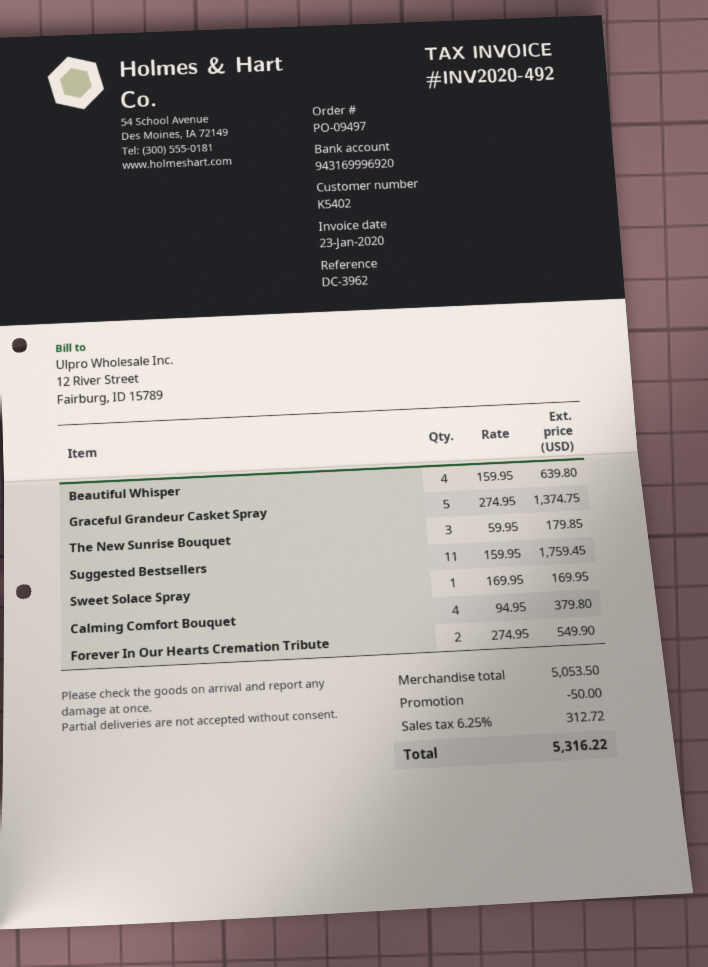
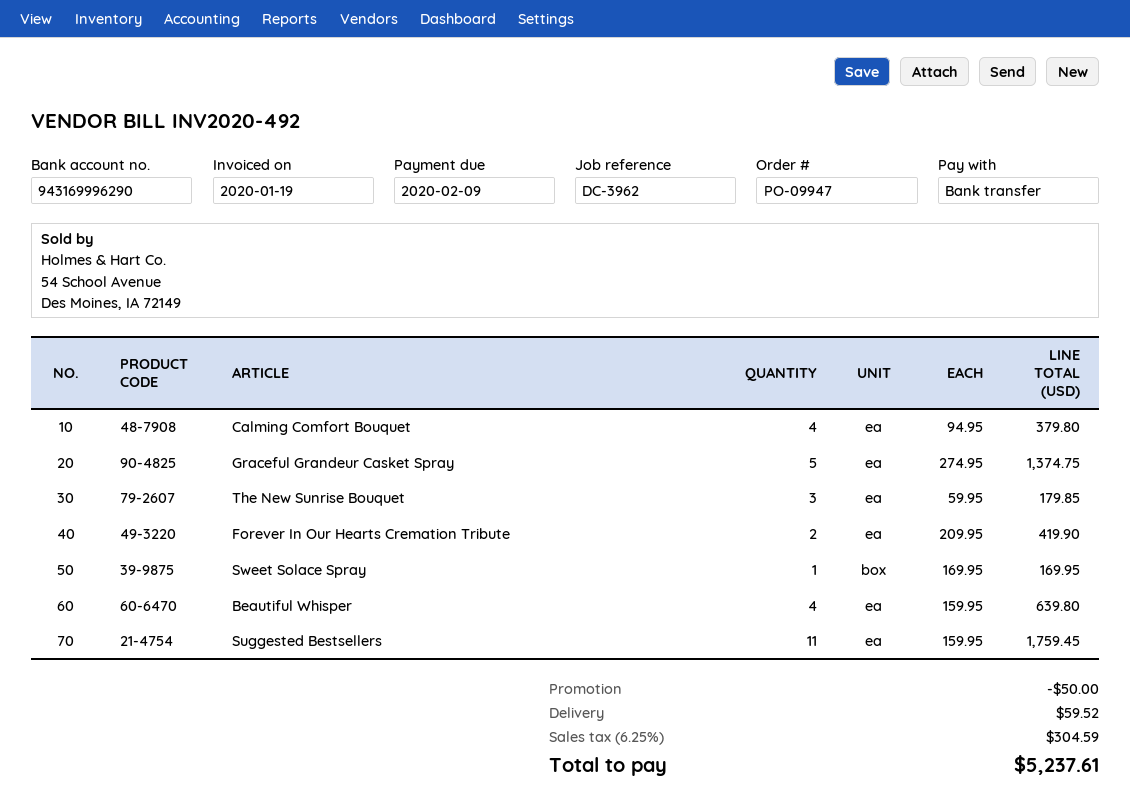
order number: PO-09497 -> PO-09947
invoice date: 2020-01-23 -> 2020-01-19
bank account: 943169996920 -> 943169996290
Forever In Our Hearts Cremation Tribute: 2 x 274.95 = 549.90 -> 2 x 209.95 = 419.90
shipping: none -> 59.52
tax: 6.25% = 312.72 -> 6.25% = 304.59
total: 5316.22 -> 5237.61

